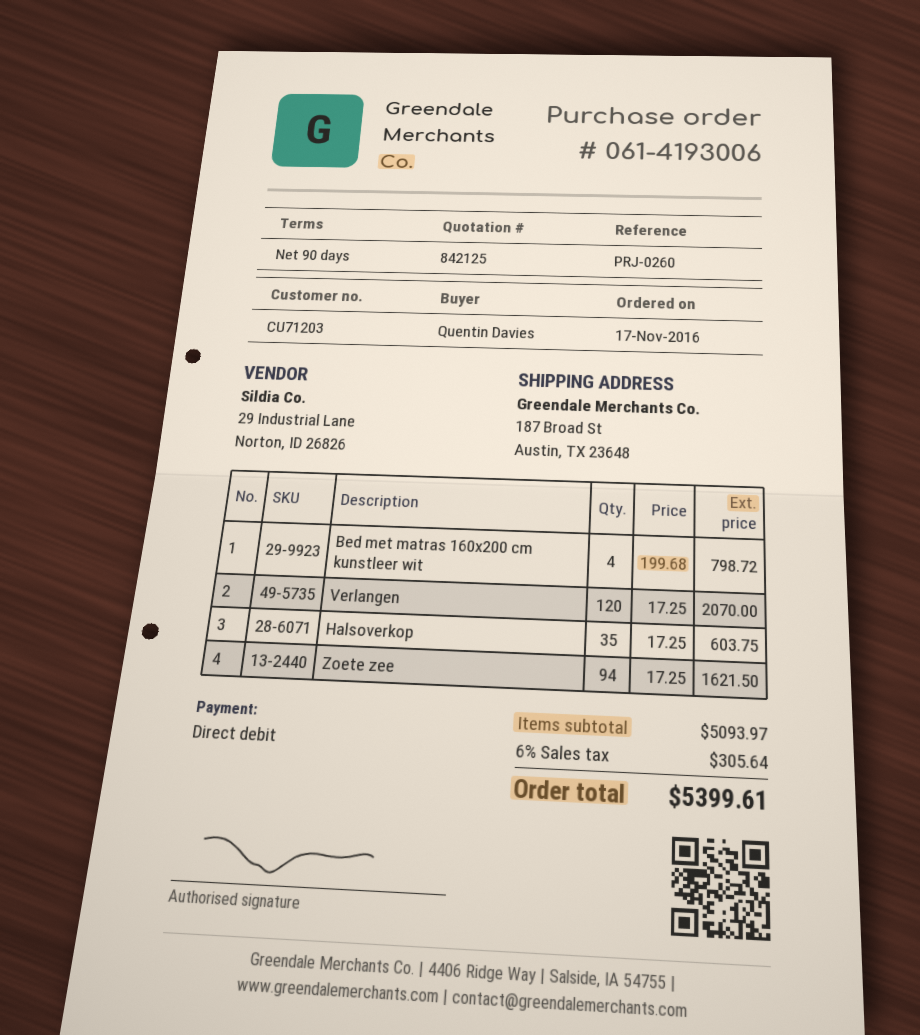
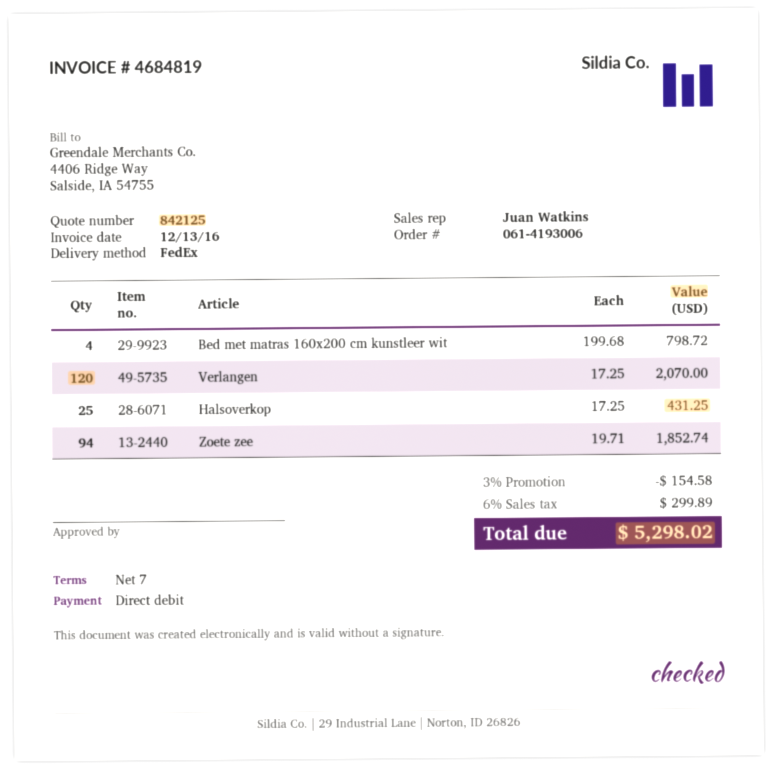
payment terms: 90 days -> 7 days
Halsoverkop: 35 x 17.25 = 603.75 -> 25 x 17.25 = 431.25
Zoete zee: 94 x 17.25 = 1621.50 -> 94 x 19.71 = 1852.74
discount: none -> 3% = 154.58
tax: 6% = 305.64 -> 6% = 299.89
total: 5399.61 -> 5298.02

